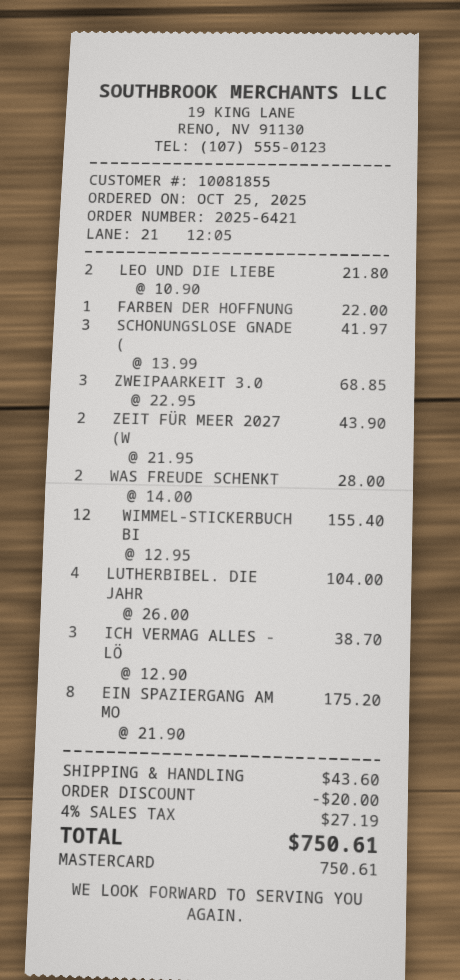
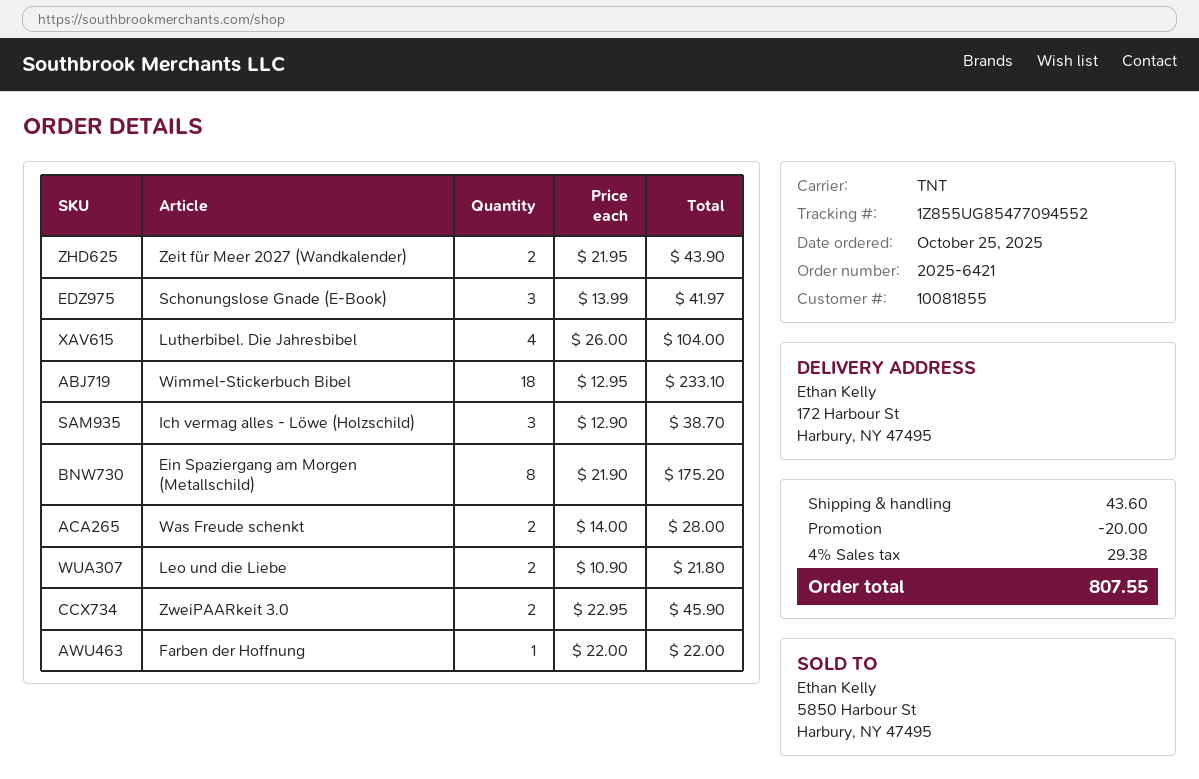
ZWEIPAARKEIT 3.0: 3 x 22.95 = 68.85 -> 2 x 22.95 = 45.90
WIMMEL-STICKERBUCH BI: 12 x 12.95 = 155.40 -> 18 x 12.95 = 233.10
tax: 4% = 27.19 -> 4% = 29.38
total: 750.61 -> 807.55

